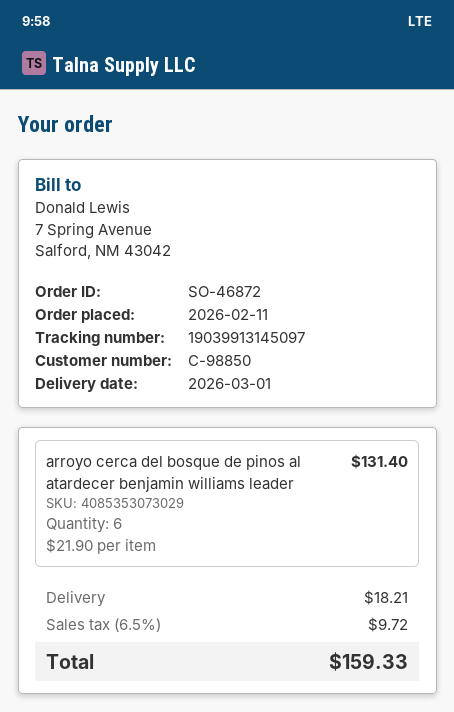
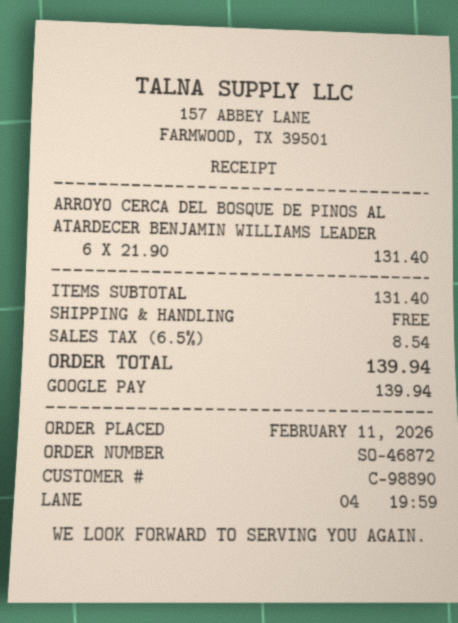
customer number: C-98850 -> C-98890
shipping: 18.21 -> 0.00
tax: 6.5% = 9.72 -> 6.5% = 8.54
total: 159.33 -> 139.94

